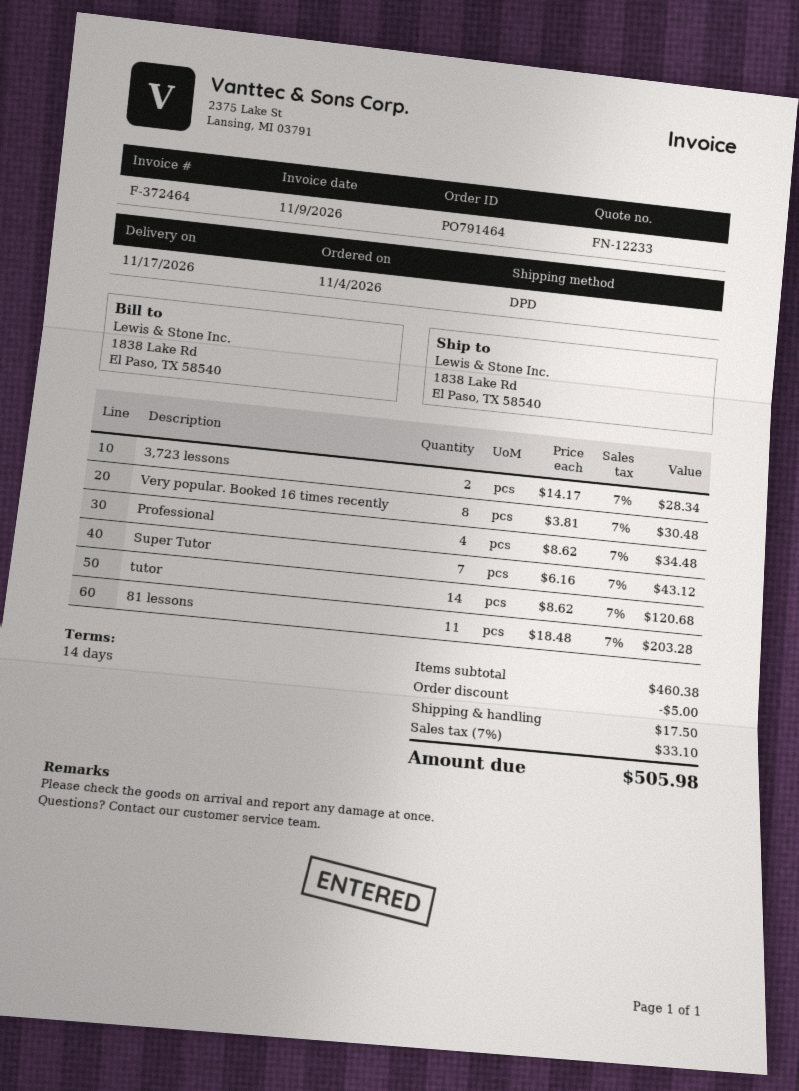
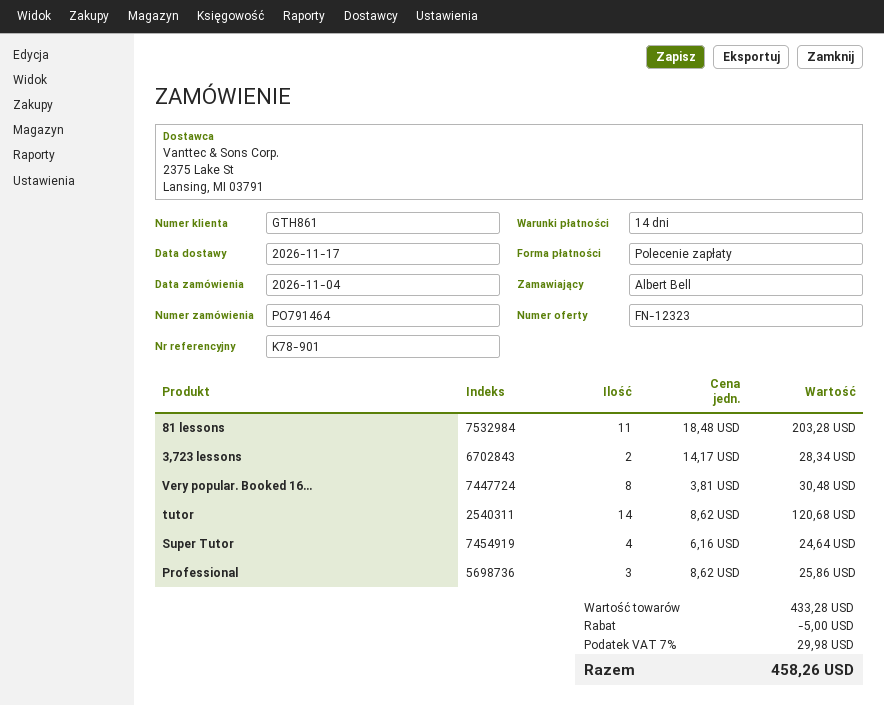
quote number: FN-12233 -> FN-12323
Professional: 4 x 8.62 = 34.48 -> 3 x 8.62 = 25.86
Super Tutor: 7 x 6.16 = 43.12 -> 4 x 6.16 = 24.64
subtotal: 460.38 -> 433.28
shipping: 17.50 -> none
tax: 7% = 33.10 -> 7% = 29.98
total: 505.98 -> 458.26

